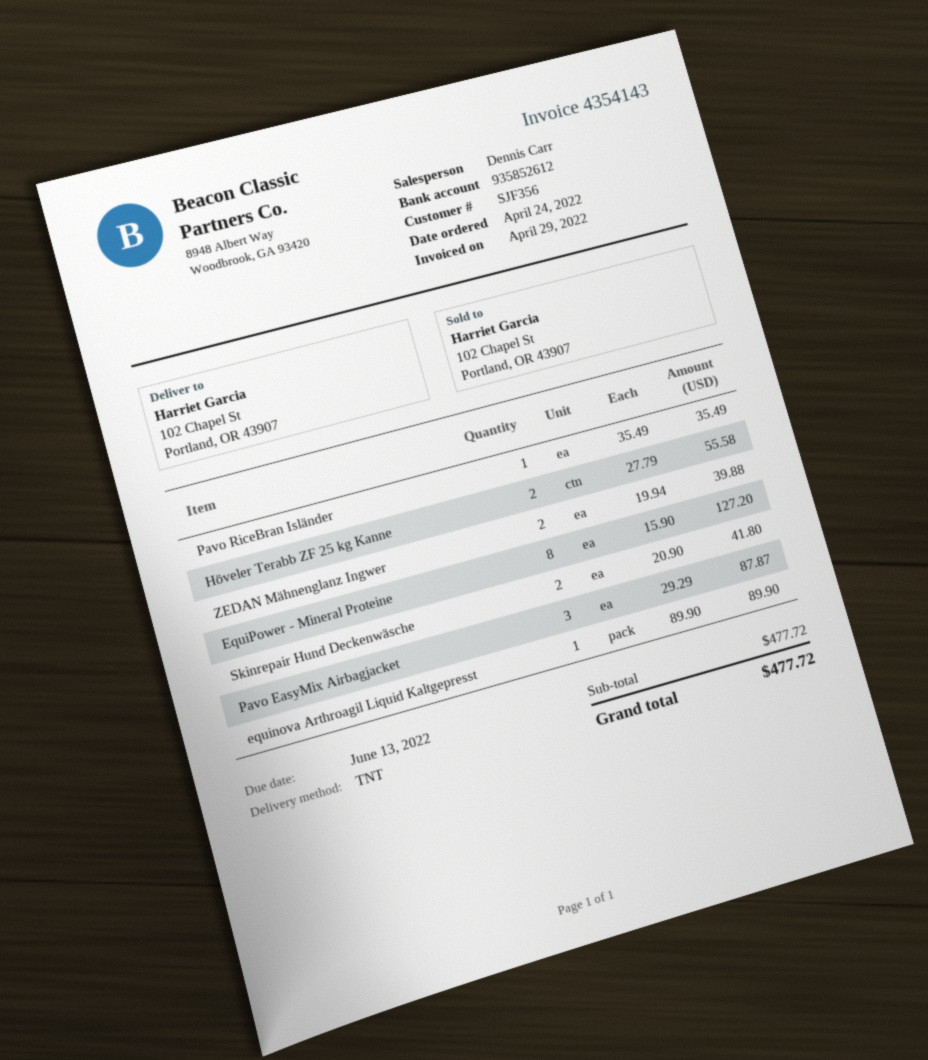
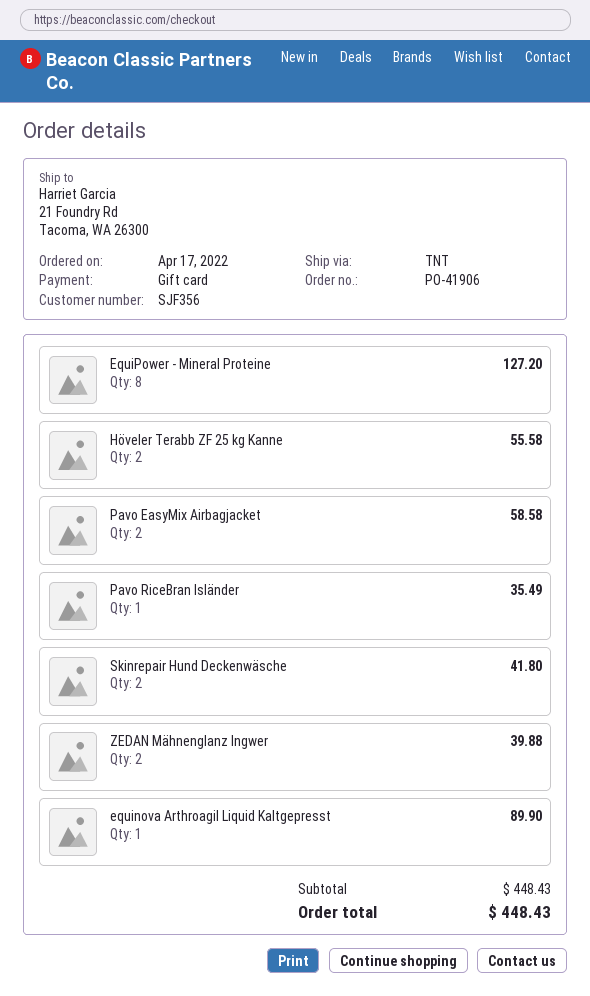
order date: 2022-04-24 -> 2022-04-17
ship to: 102 Chapel St, Portland, OR 43907 -> 21 Foundry Rd, Tacoma, WA 26300
Pavo EasyMix Airbagjacket: 3 for 87.87 -> 2 for 58.58
subtotal: 477.72 -> 448.43
total: 477.72 -> 448.43

